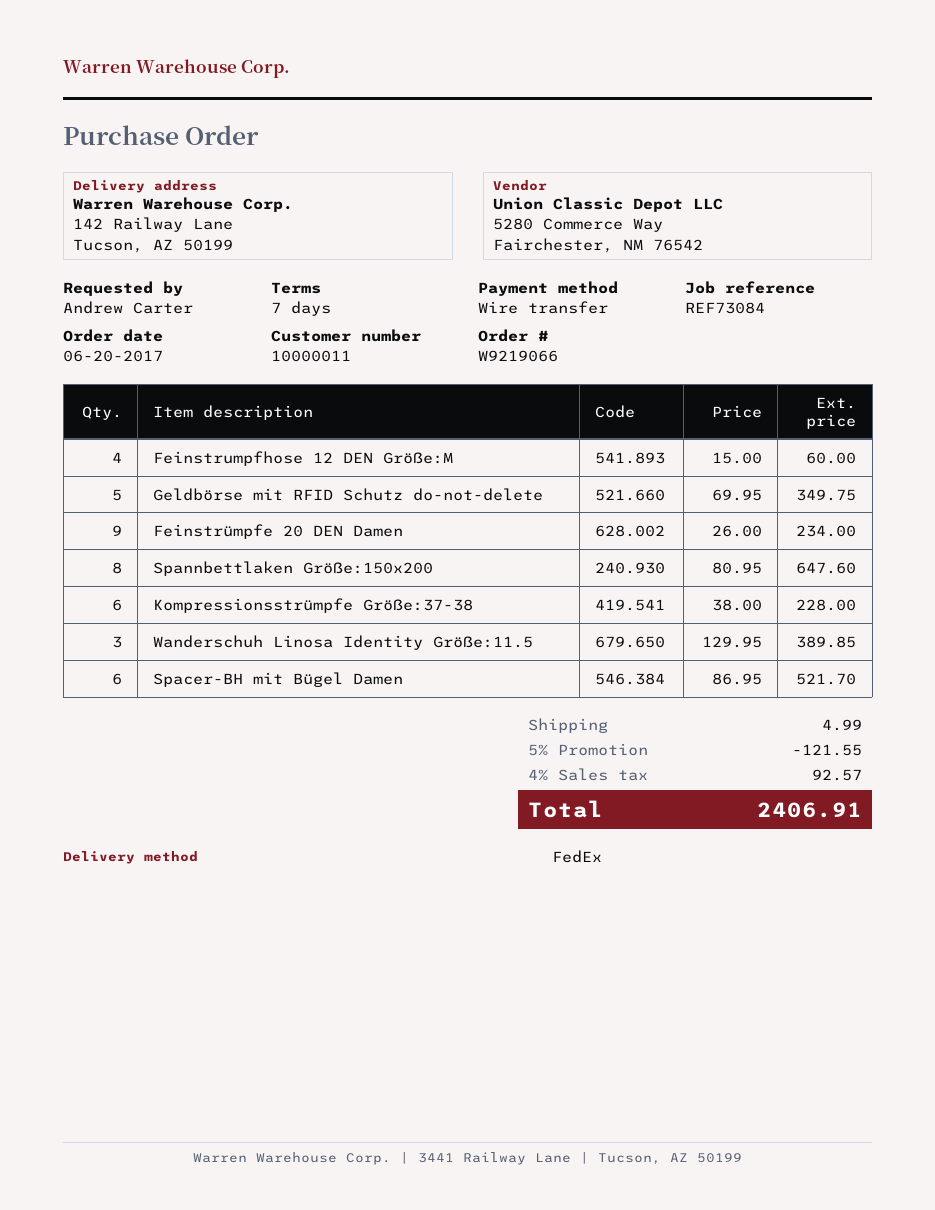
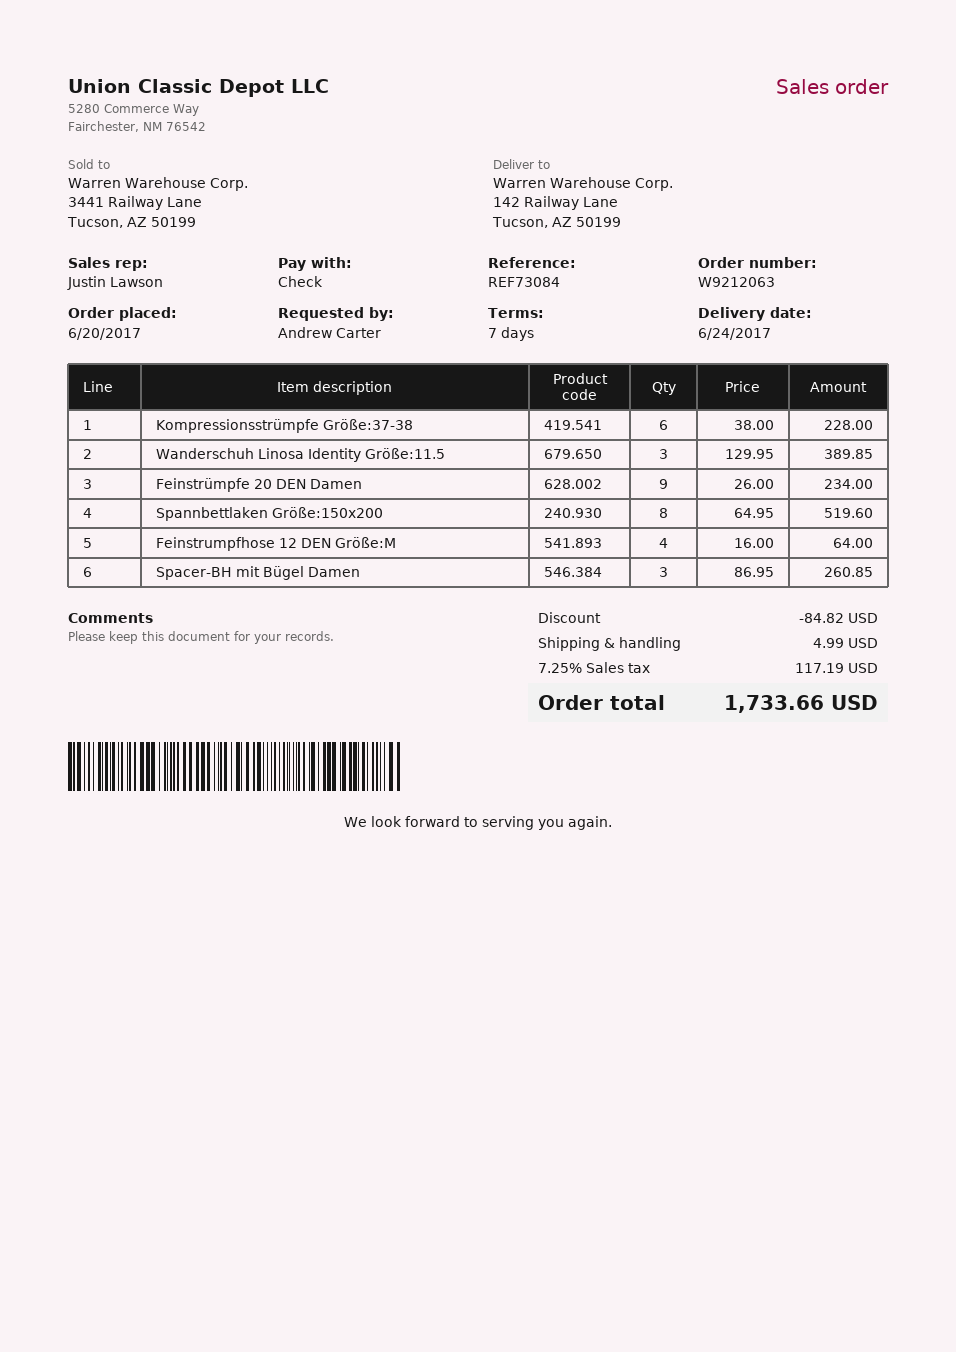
order number: W9219066 -> W9212063
payment method: bank transfer -> cheque
Feinstrumpfhose 12 DEN Größe:M: 4 x 15.00 = 60.00 -> 4 x 16.00 = 64.00
Geldbörse mit RFID Schutz do-not-delete: 5 x 69.95 = 349.75 -> none
Spannbettlaken Größe:150x200: 8 x 80.95 = 647.60 -> 8 x 64.95 = 519.60
Spacer-BH mit Bügel Damen: 6 x 86.95 = 521.70 -> 3 x 86.95 = 260.85
discount: 121.55 -> 84.82
tax: 4% = 92.57 -> 7.25% = 117.19
total: 2406.91 -> 1733.66

